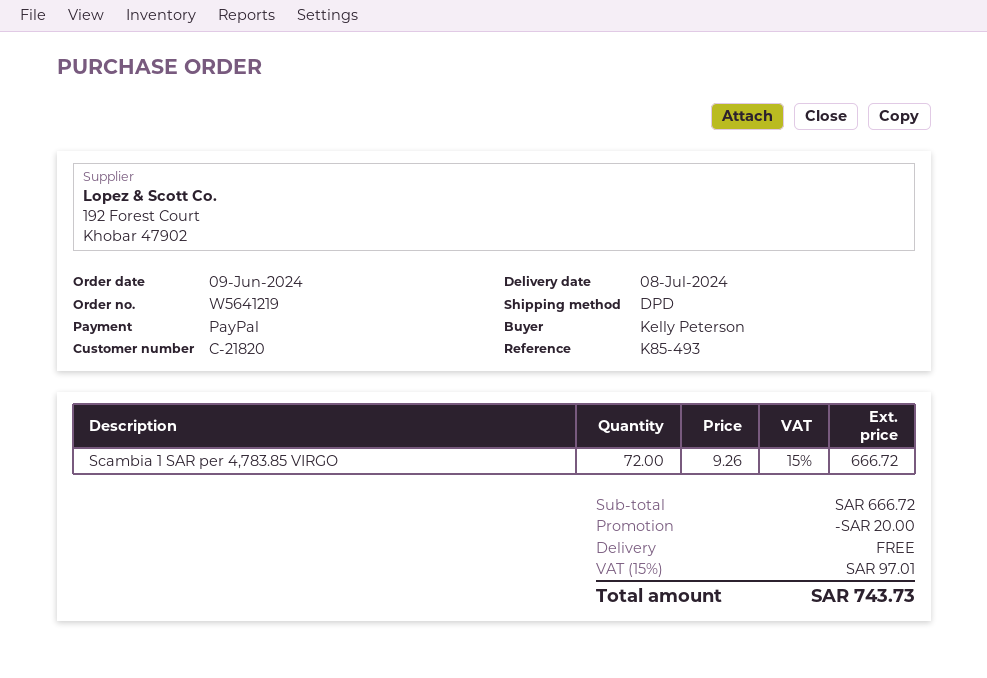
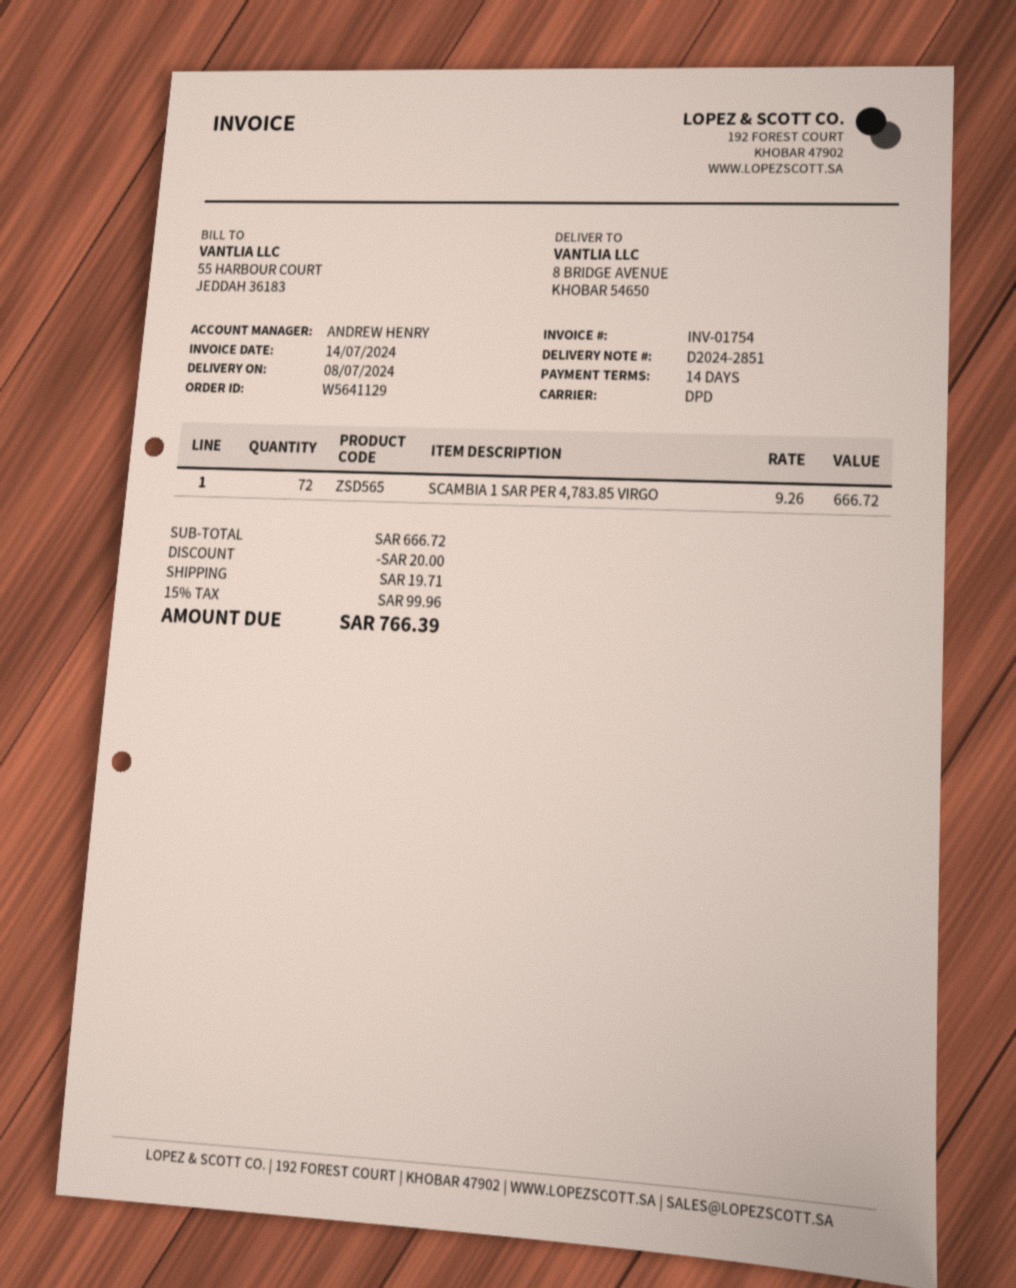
order number: W5641219 -> W5641129
shipping: 0.00 -> 19.71
tax: 15% = 97.01 -> 15% = 99.96
total: 743.73 -> 766.39

